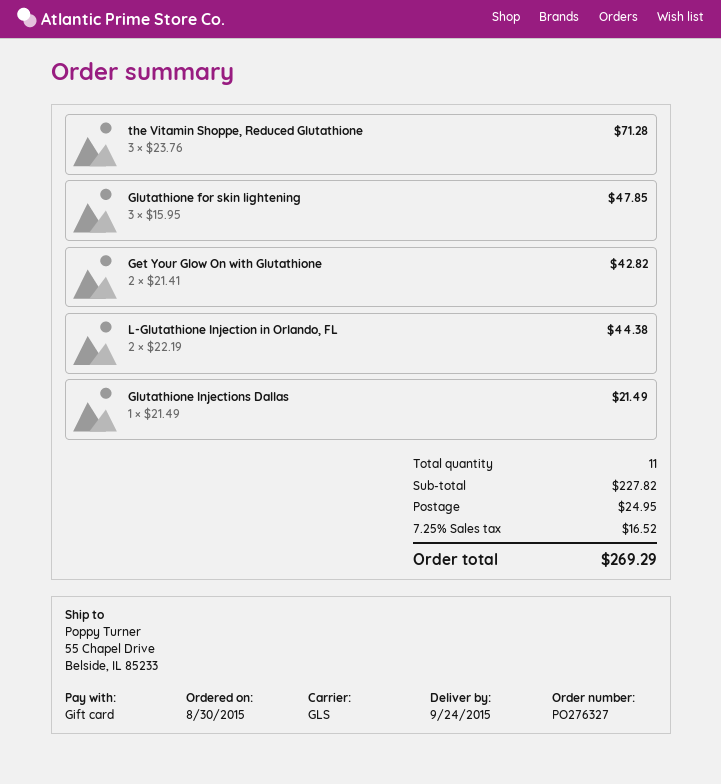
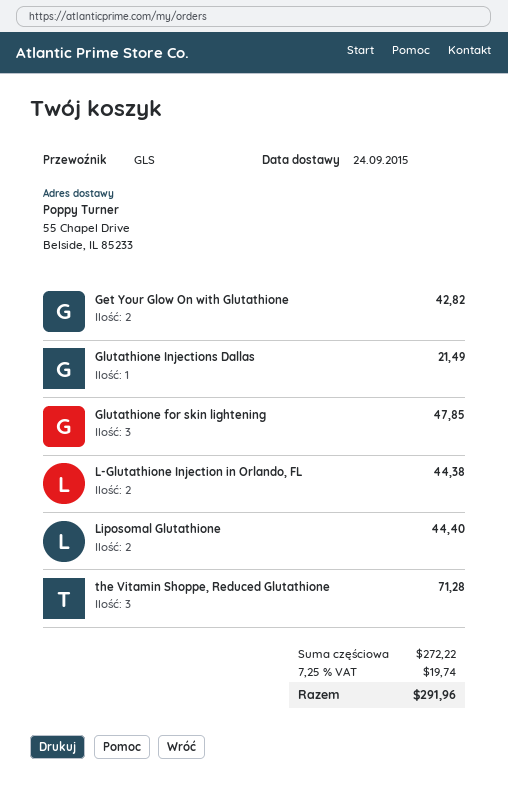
Liposomal Glutathione: none -> 2 for 44.40
subtotal: 227.82 -> 272.22
shipping: 24.95 -> none
tax: 7.25% = 16.52 -> 7.25% = 19.74
total: 269.29 -> 291.96

